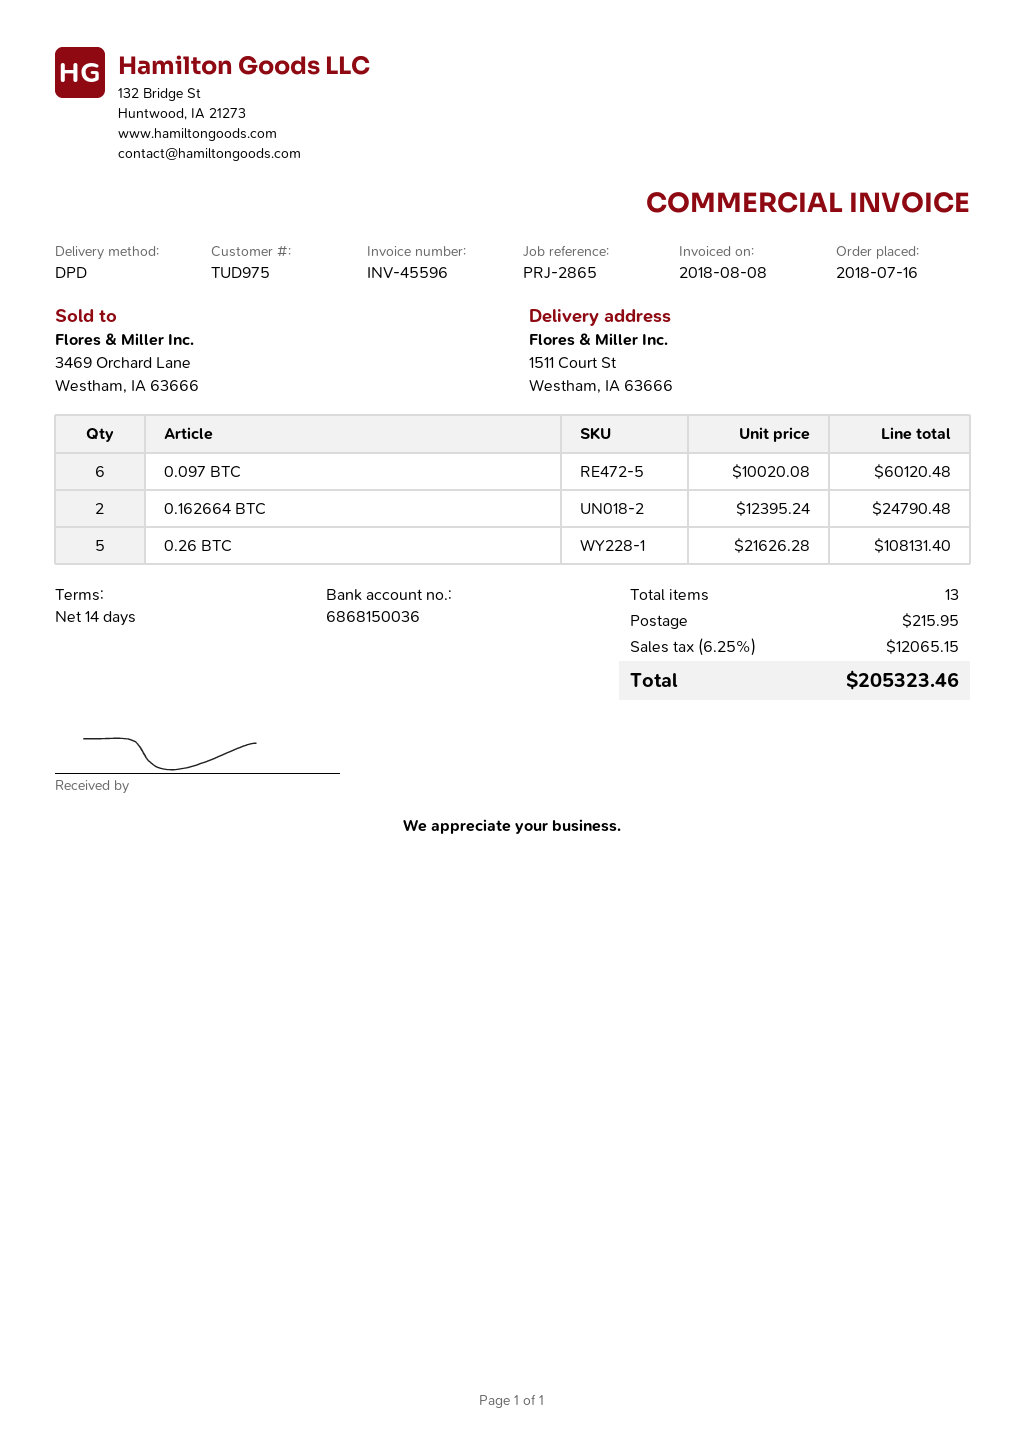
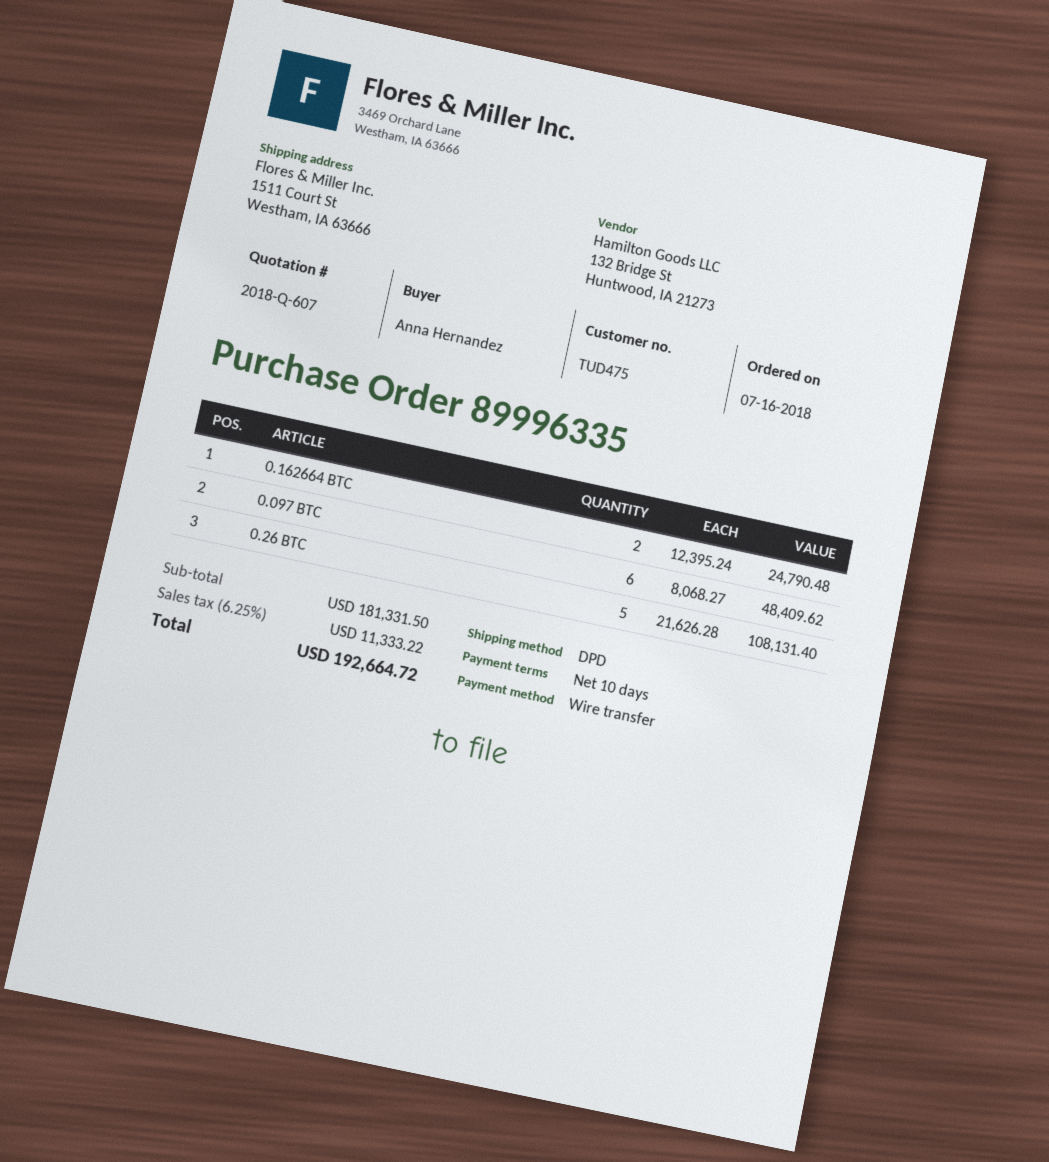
payment terms: 14 days -> 10 days
customer number: TUD975 -> TUD475
0.097 BTC: 6 x 10020.08 = 60120.48 -> 6 x 8068.27 = 48409.62
shipping: 215.95 -> none
tax: 6.25% = 12065.15 -> 6.25% = 11333.22
total: 205323.46 -> 192664.72

